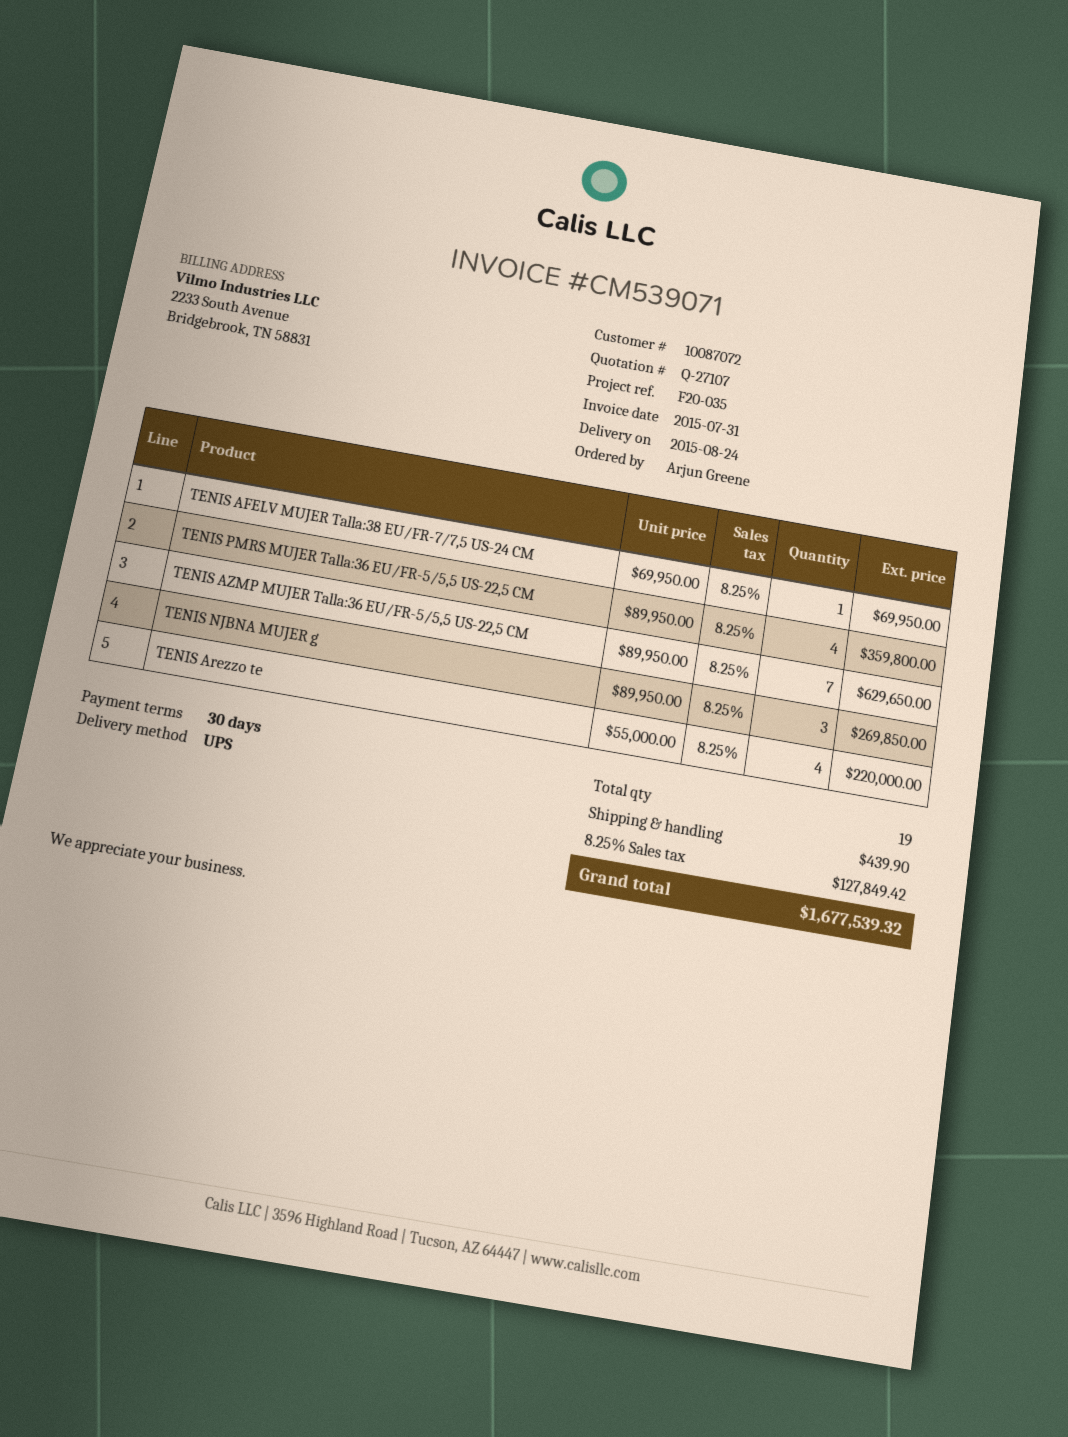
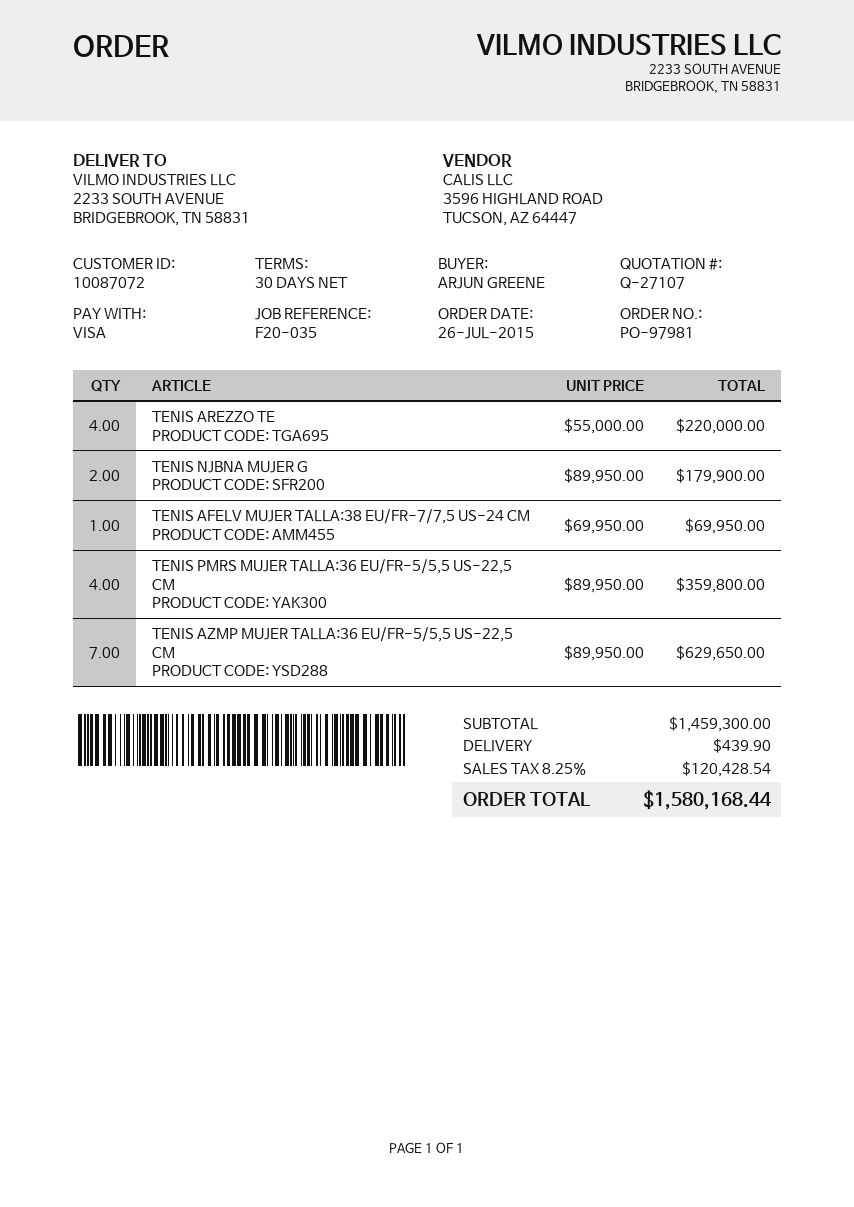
TENIS NJBNA MUJER g: 3 x 89950.00 = 269850.00 -> 2 x 89950.00 = 179900.00
tax: 8.25% = 127849.42 -> 8.25% = 120428.54
total: 1677539.32 -> 1580168.44

